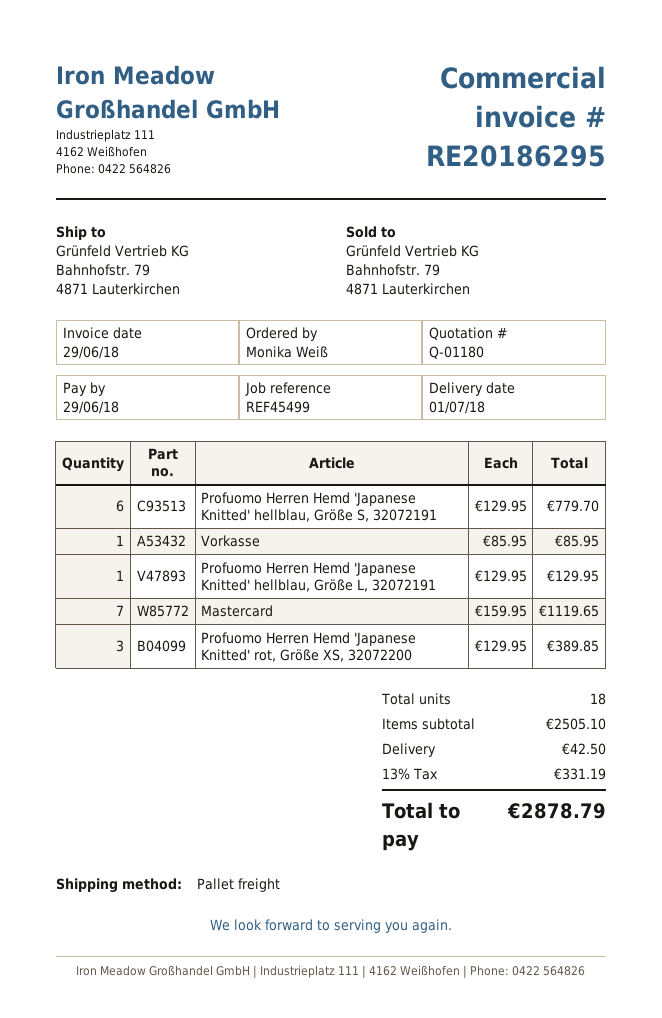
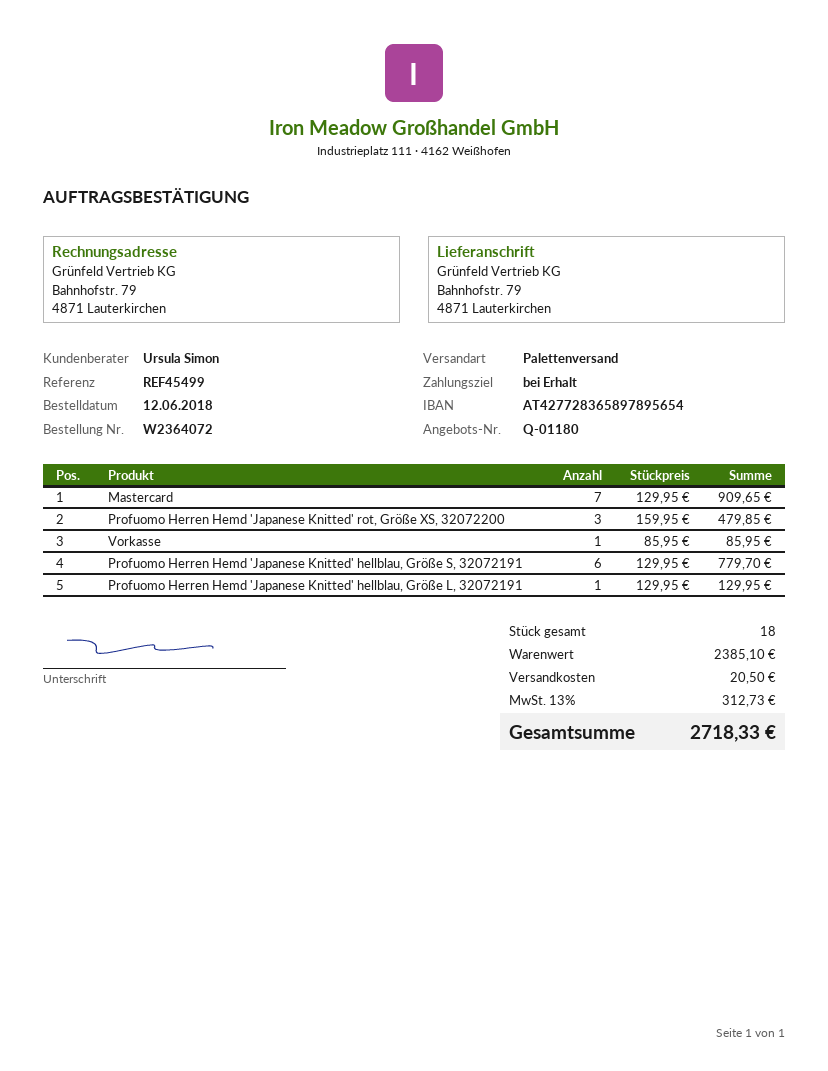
Mastercard: 7 x 159.95 = 1119.65 -> 7 x 129.95 = 909.65
Profuomo Herren Hemd 'Japanese Knitted' rot, Größe XS, 32072200: 3 x 129.95 = 389.85 -> 3 x 159.95 = 479.85
subtotal: 2505.10 -> 2385.10
shipping: 42.50 -> 20.50
tax: 13% = 331.19 -> 13% = 312.73
total: 2878.79 -> 2718.33

